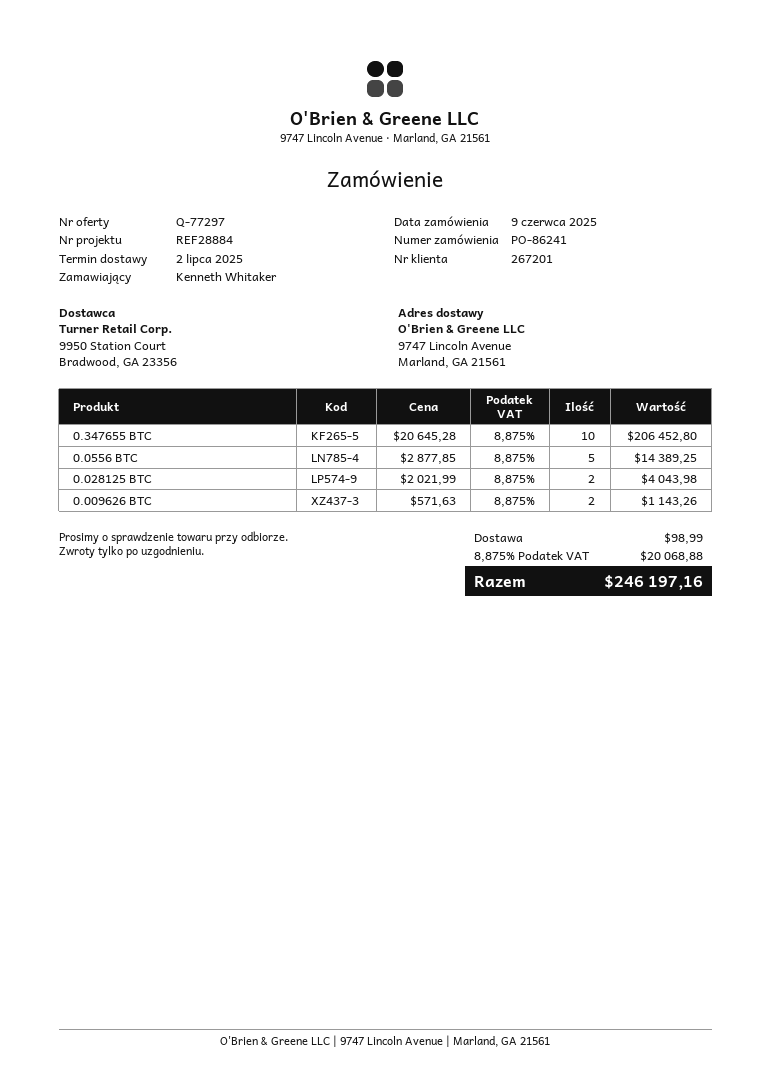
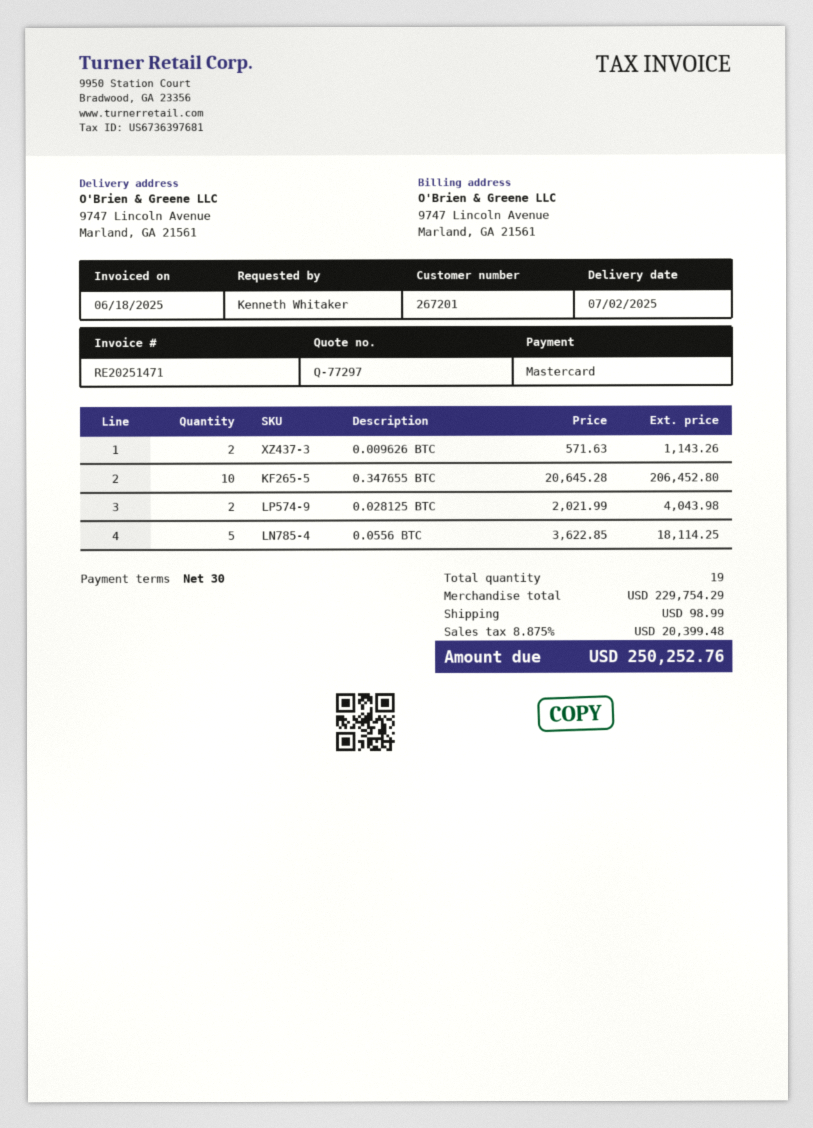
0.0556 BTC: 5 x 2877.85 = 14389.25 -> 5 x 3622.85 = 18114.25
tax: 8.875% = 20068.88 -> 8.875% = 20399.48
total: 246197.16 -> 250252.76

